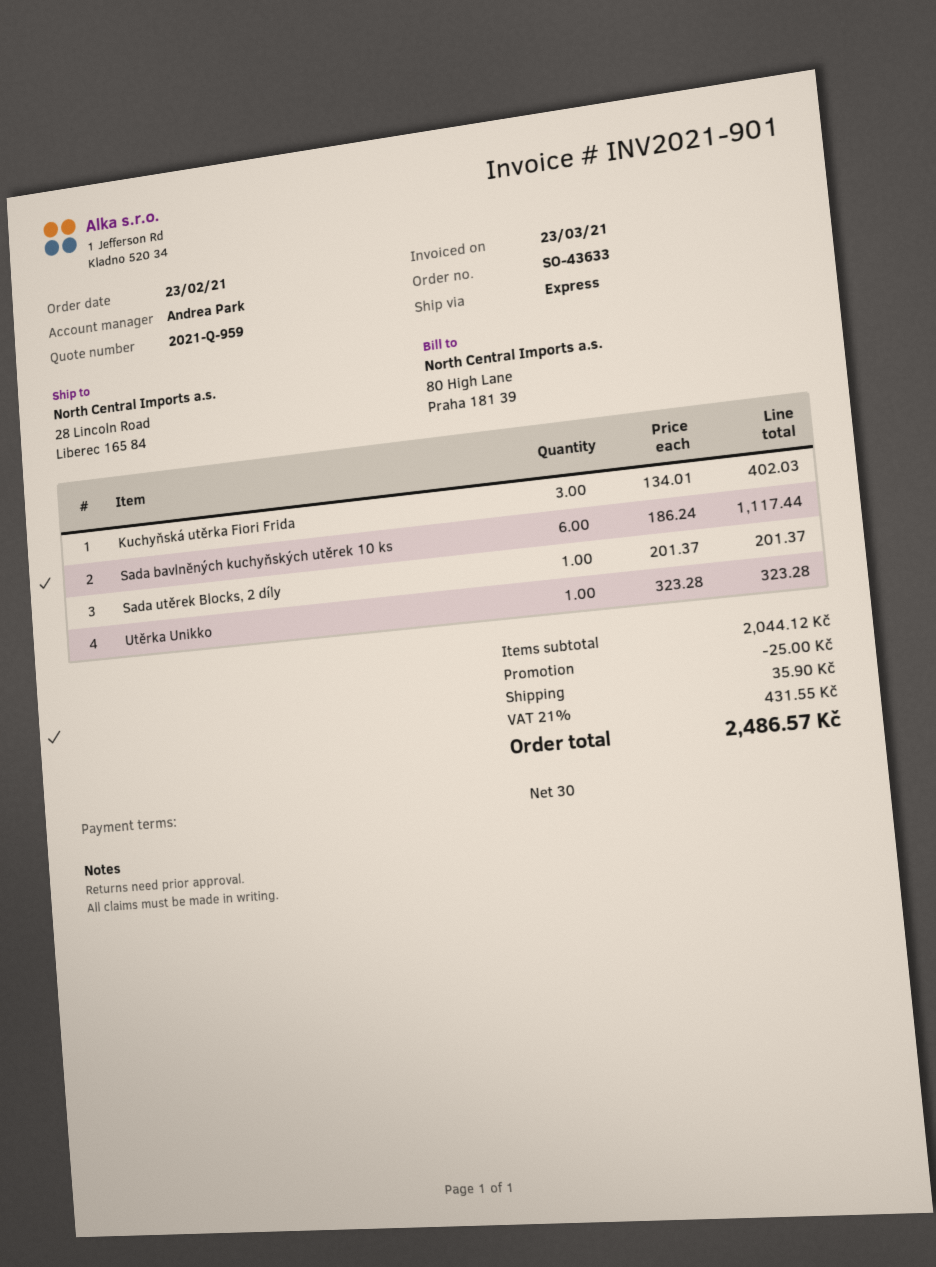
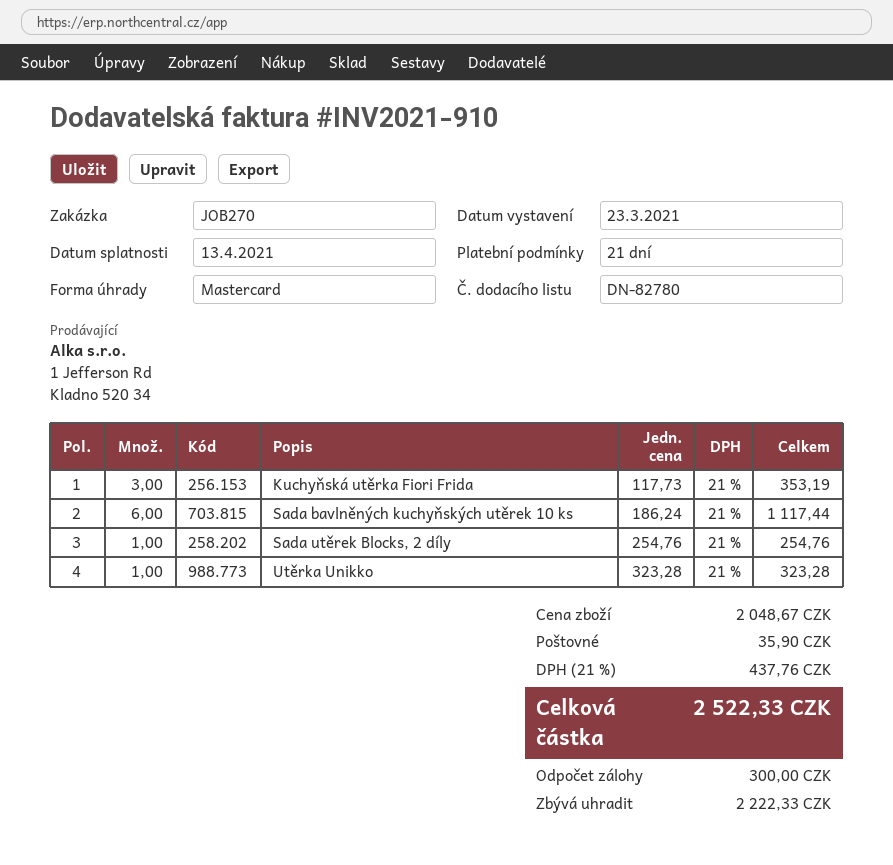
invoice number: INV2021-901 -> INV2021-910
payment terms: 30 days -> 21 days
Kuchyňská utěrka Fiori Frida: 3 x 134.01 = 402.03 -> 3 x 117.73 = 353.19
Sada utěrek Blocks, 2 díly: 1 x 201.37 = 201.37 -> 1 x 254.76 = 254.76
subtotal: 2044.12 -> 2048.67
discount: 25.00 -> none
tax: 21% = 431.55 -> 21% = 437.76
total: 2486.57 -> 2522.33

